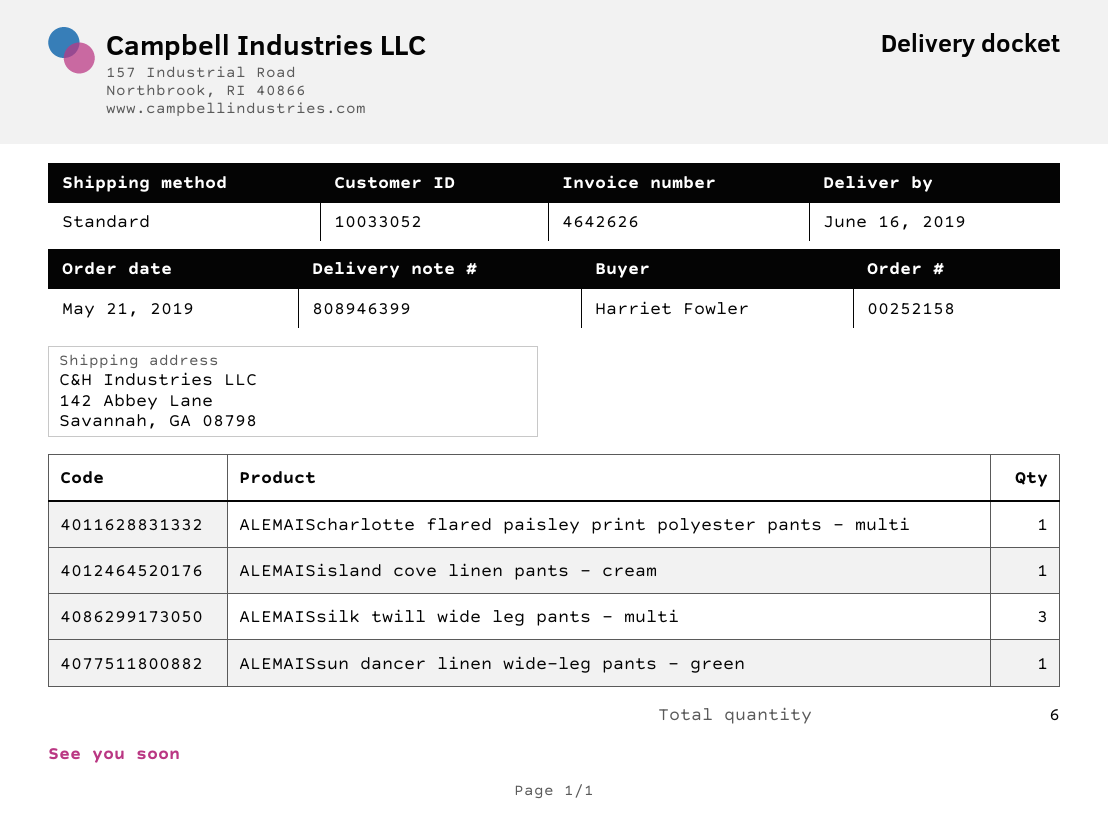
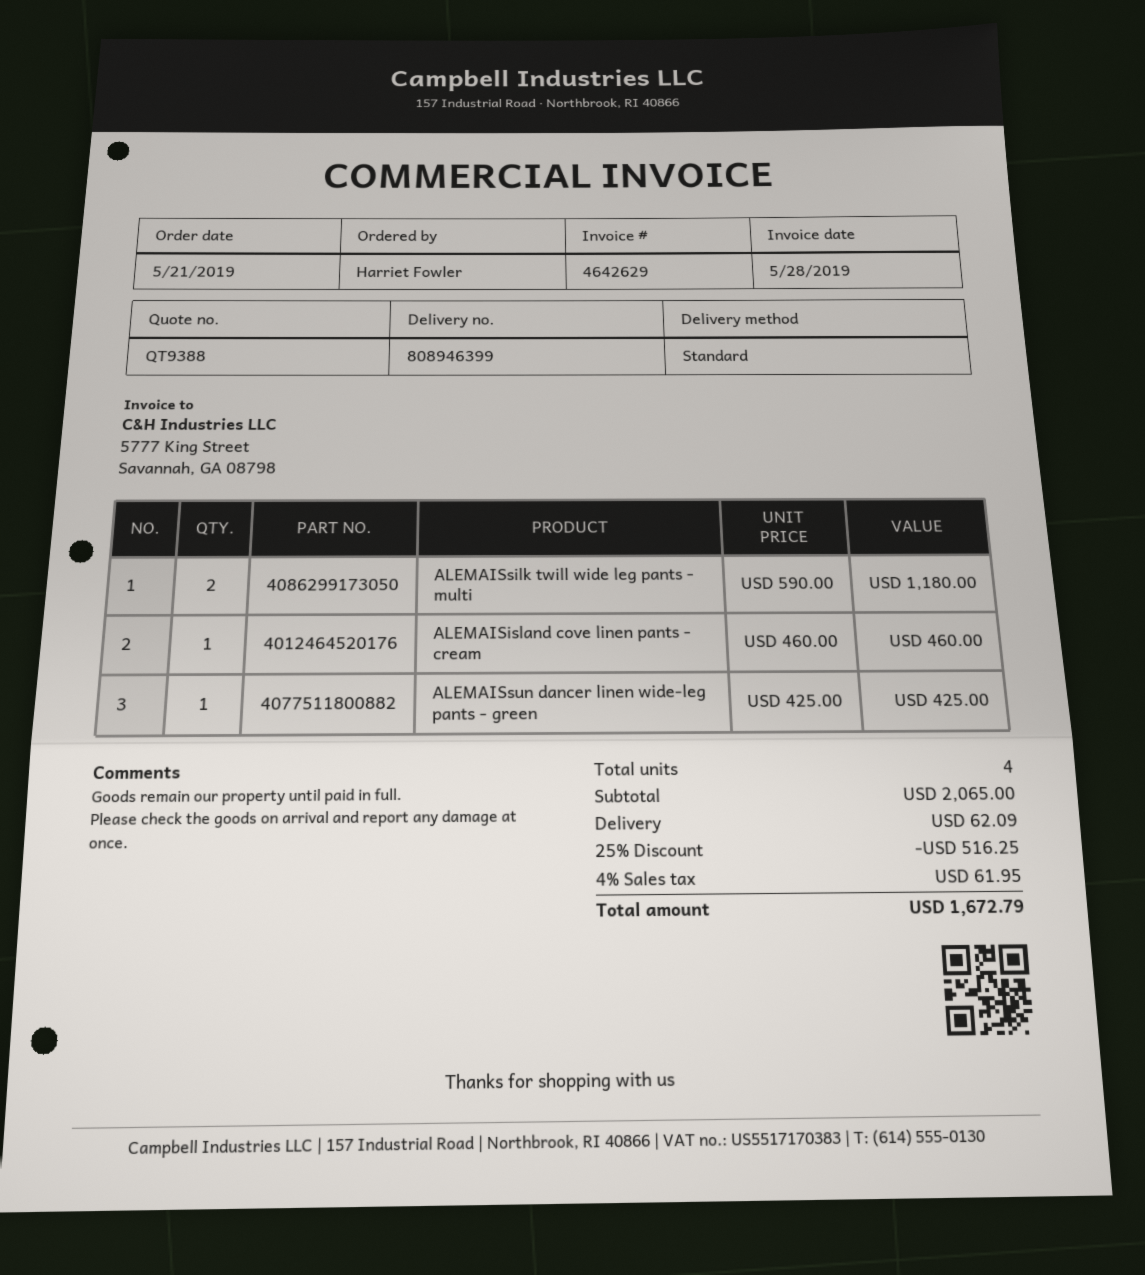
invoice number: 4642626 -> 4642629
ALEMAIScharlotte flared paisley print polyester pants - multi: 1 -> none
ALEMAISsilk twill wide leg pants - multi: 3 -> 2
total quantity: 6 -> 4

